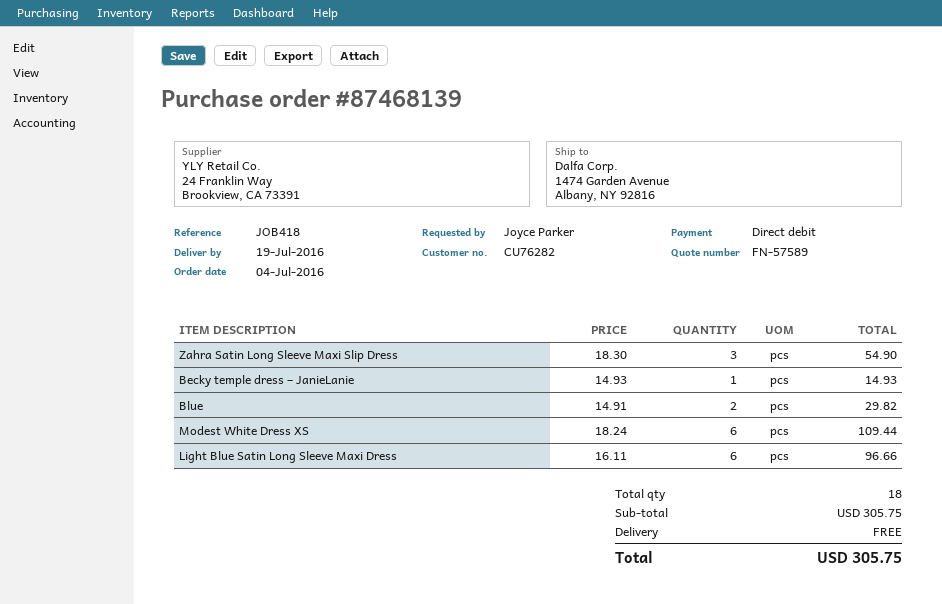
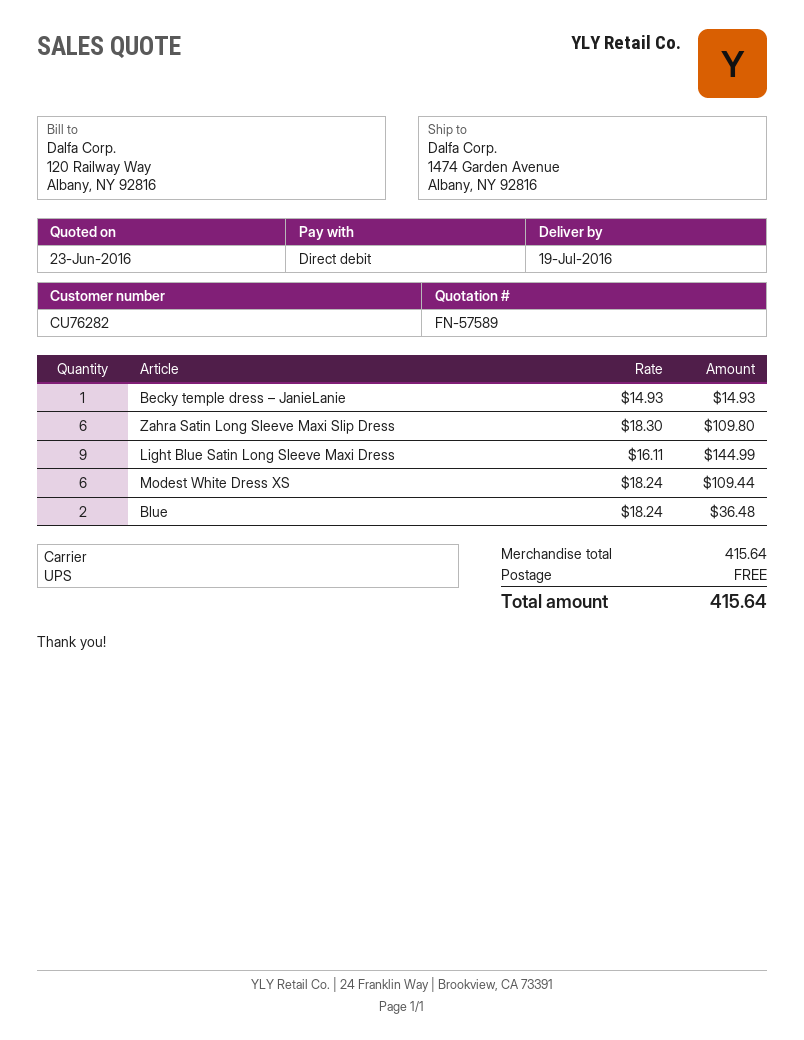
Zahra Satin Long Sleeve Maxi Slip Dress: 3 x 18.30 = 54.90 -> 6 x 18.30 = 109.80
Blue: 2 x 14.91 = 29.82 -> 2 x 18.24 = 36.48
Light Blue Satin Long Sleeve Maxi Dress: 6 x 16.11 = 96.66 -> 9 x 16.11 = 144.99
subtotal: 305.75 -> 415.64
total: 305.75 -> 415.64

